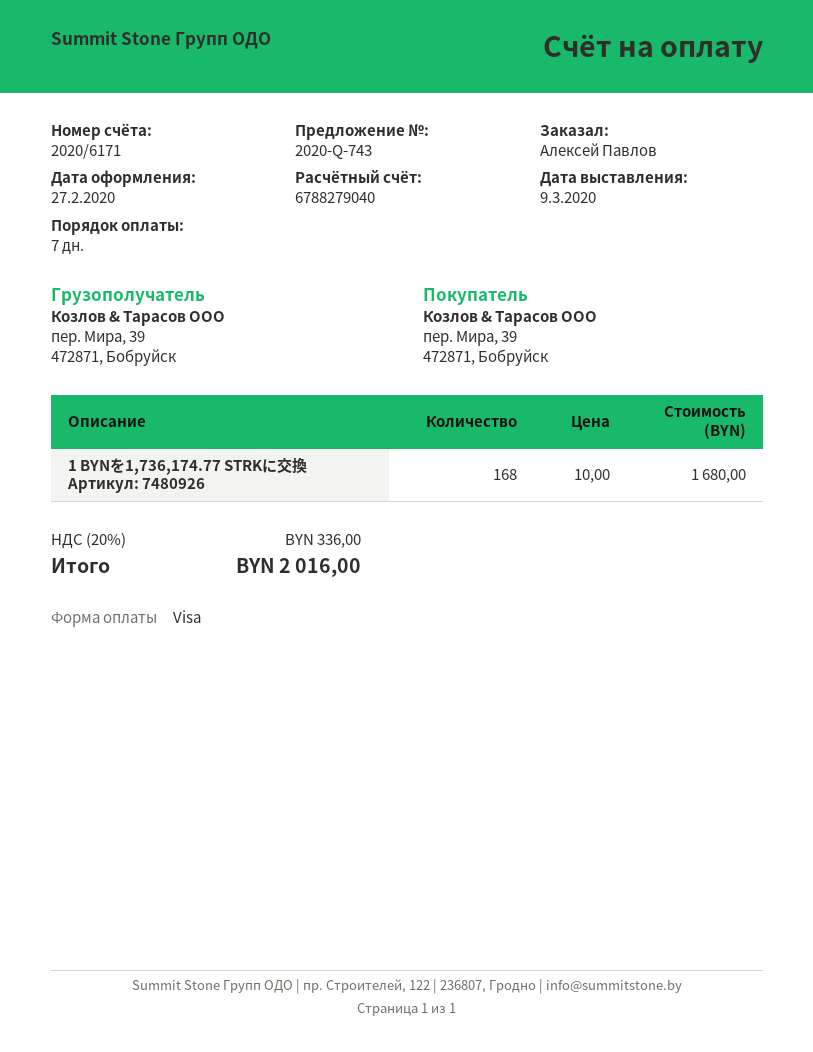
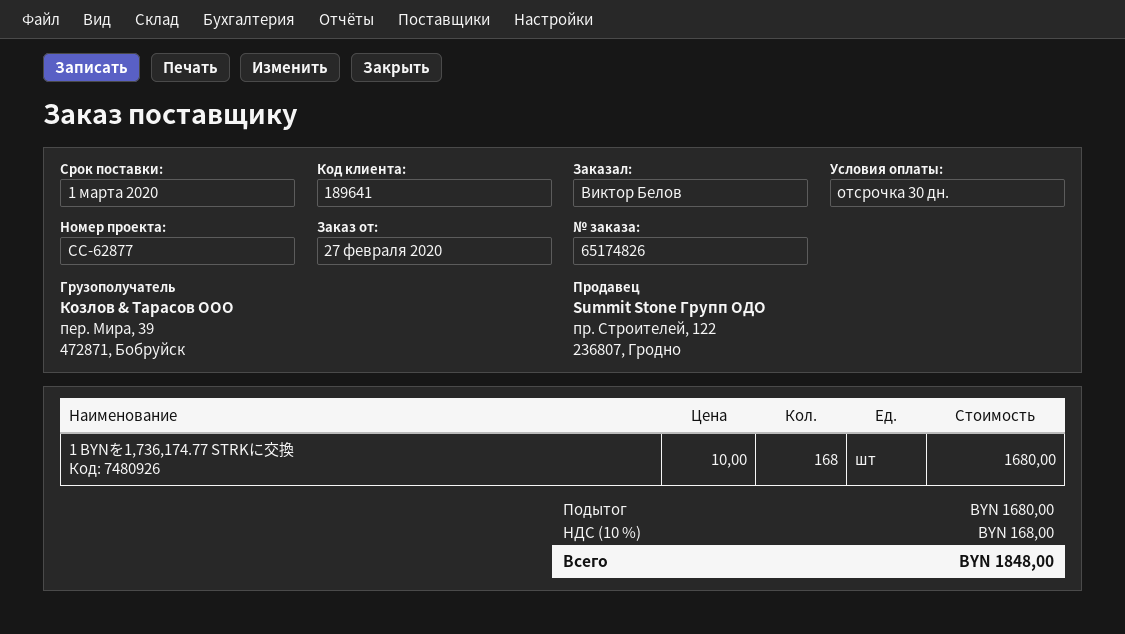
payment terms: 7 days -> 30 days
ordered by: Алексей Павлов -> Виктор Белов
tax: 20% = 336.00 -> 10% = 168.00
total: 2016.00 -> 1848.00

